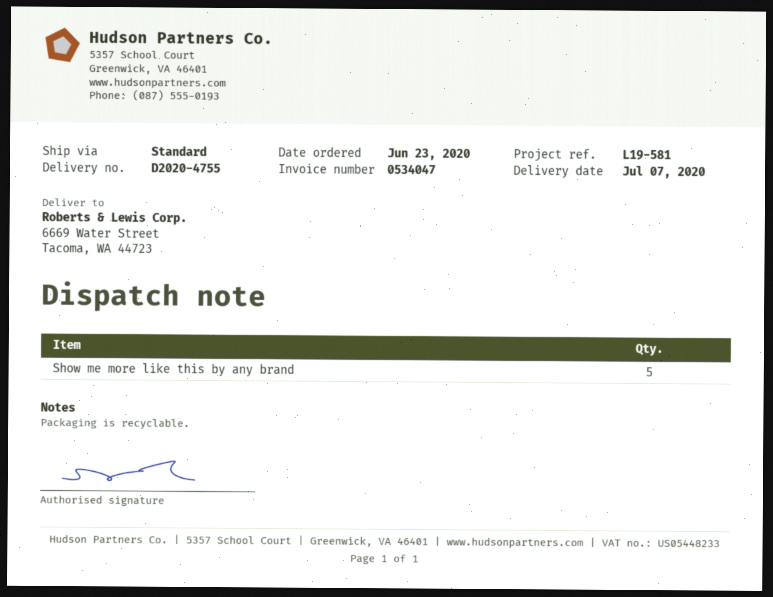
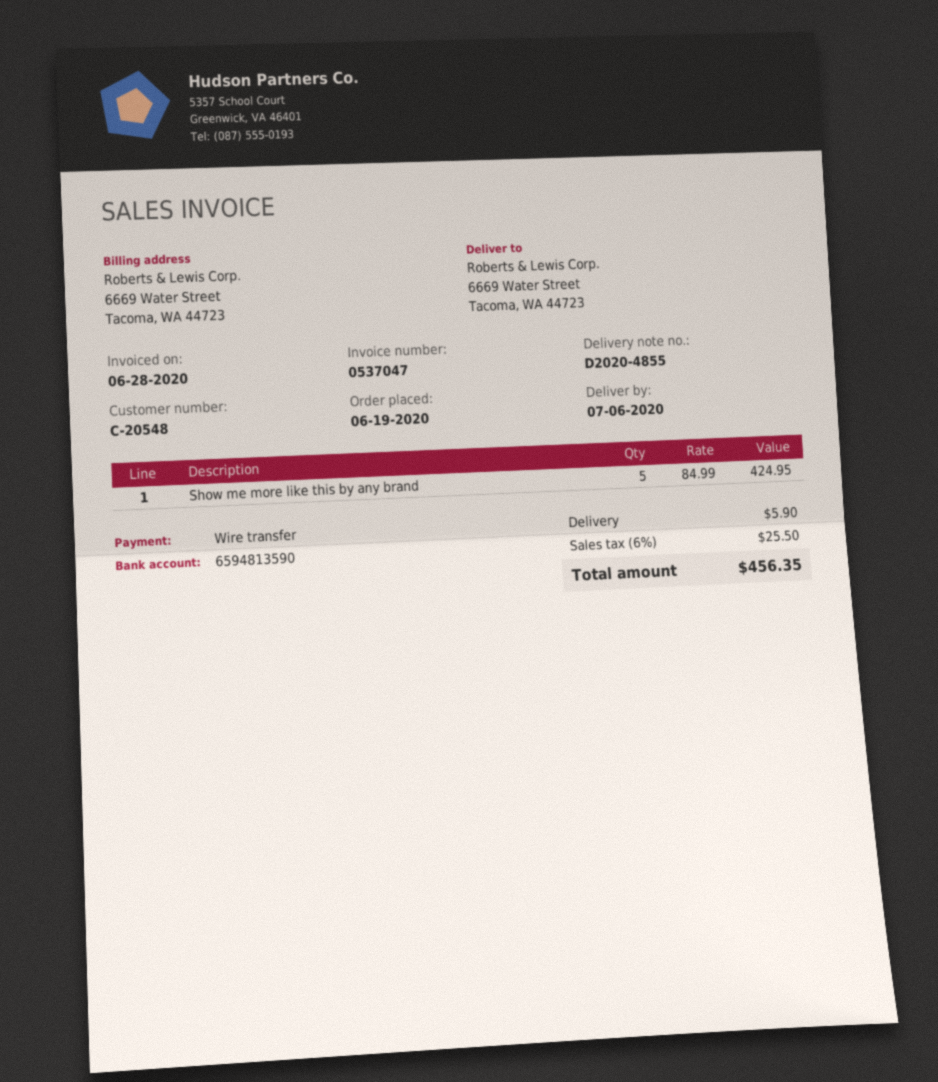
order date: 2020-06-23 -> 2020-06-19
delivery note number: D2020-4755 -> D2020-4855
delivery date: 2020-07-07 -> 2020-07-06
invoice number: 0534047 -> 0537047

